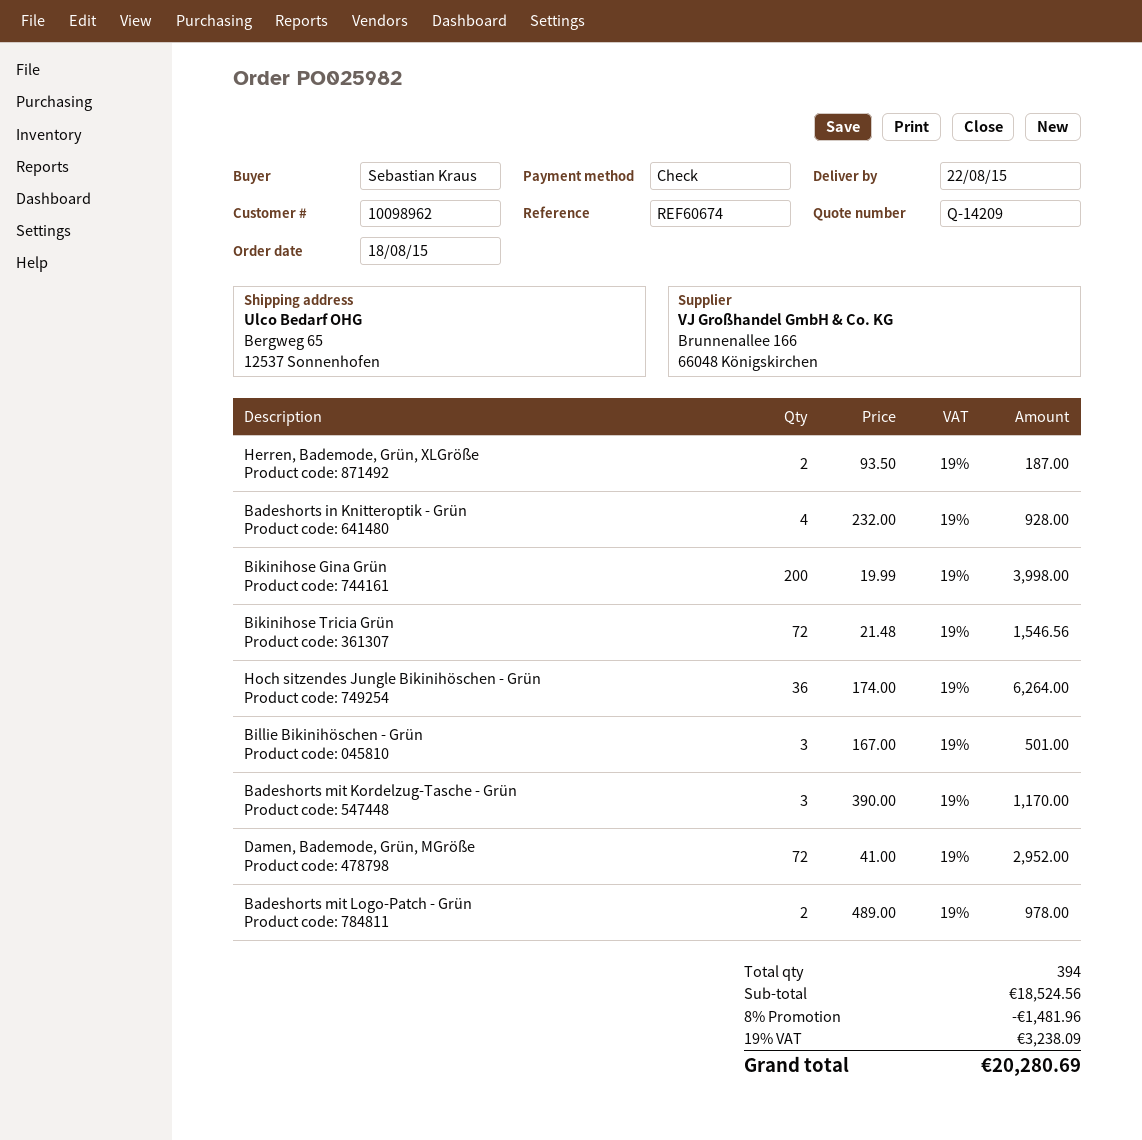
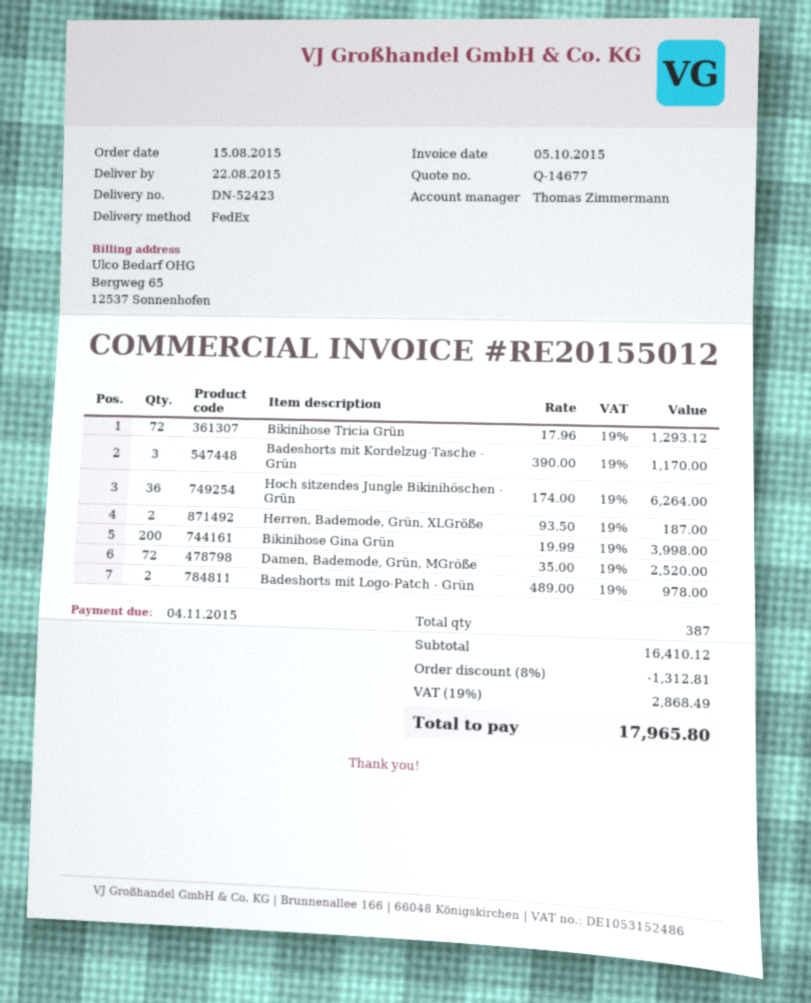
quote number: Q-14209 -> Q-14677
order date: 2015-08-18 -> 2015-08-15
Badeshorts in Knitteroptik - Grün: 4 x 232.00 = 928.00 -> none
Bikinihose Tricia Grün: 72 x 21.48 = 1546.56 -> 72 x 17.96 = 1293.12
Billie Bikinihöschen - Grün: 3 x 167.00 = 501.00 -> none
Damen, Bademode, Grün, MGröße: 72 x 41.00 = 2952.00 -> 72 x 35.00 = 2520.00
total quantity: 394 -> 387
subtotal: 18524.56 -> 16410.12
discount: 8% = 1481.96 -> 8% = 1312.81
tax: 19% = 3238.09 -> 19% = 2868.49
total: 20280.69 -> 17965.80

